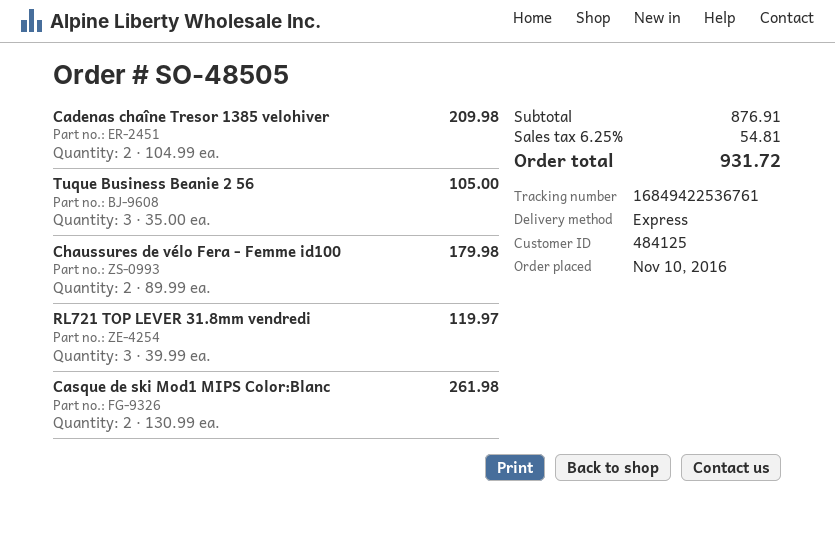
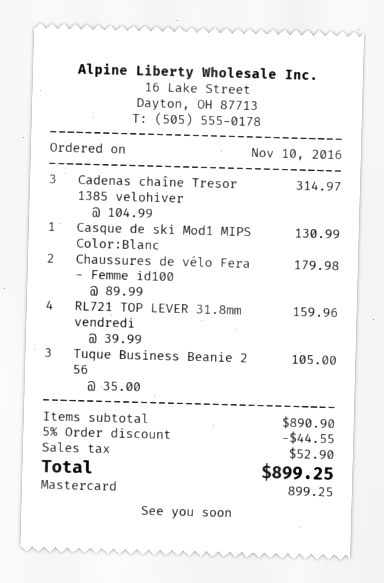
Cadenas chaîne Tresor 1385 velohiver: 2 x 104.99 = 209.98 -> 3 x 104.99 = 314.97
RL721 TOP LEVER 31.8mm vendredi: 3 x 39.99 = 119.97 -> 4 x 39.99 = 159.96
Casque de ski Mod1 MIPS Color:Blanc: 2 x 130.99 = 261.98 -> 1 x 130.99 = 130.99
subtotal: 876.91 -> 890.90
discount: none -> 5% = 44.55
tax: 54.81 -> 52.90
total: 931.72 -> 899.25

